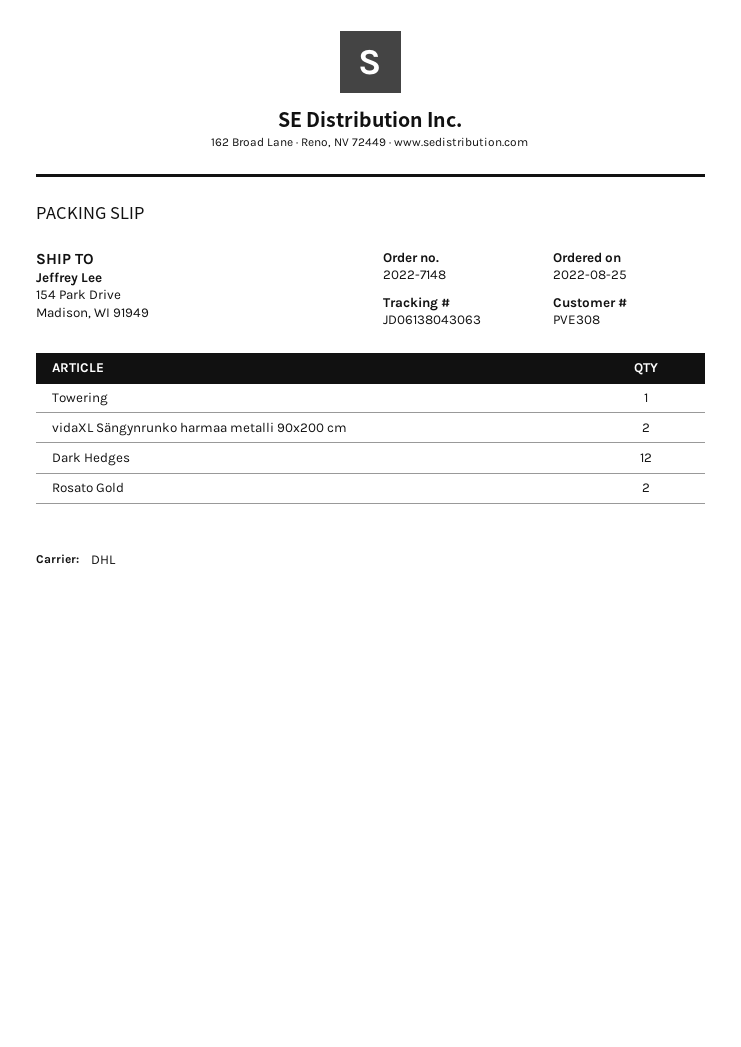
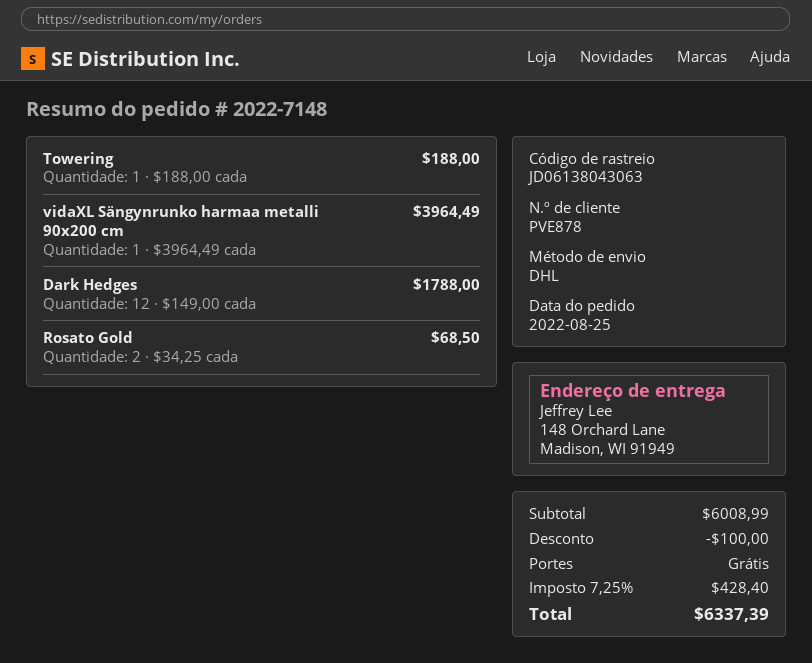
customer number: PVE308 -> PVE878
ship to: 154 Park Drive, Madison, WI 91949 -> 148 Orchard Lane, Madison, WI 91949
vidaXL Sängynrunko harmaa metalli 90x200 cm: 2 -> 1

